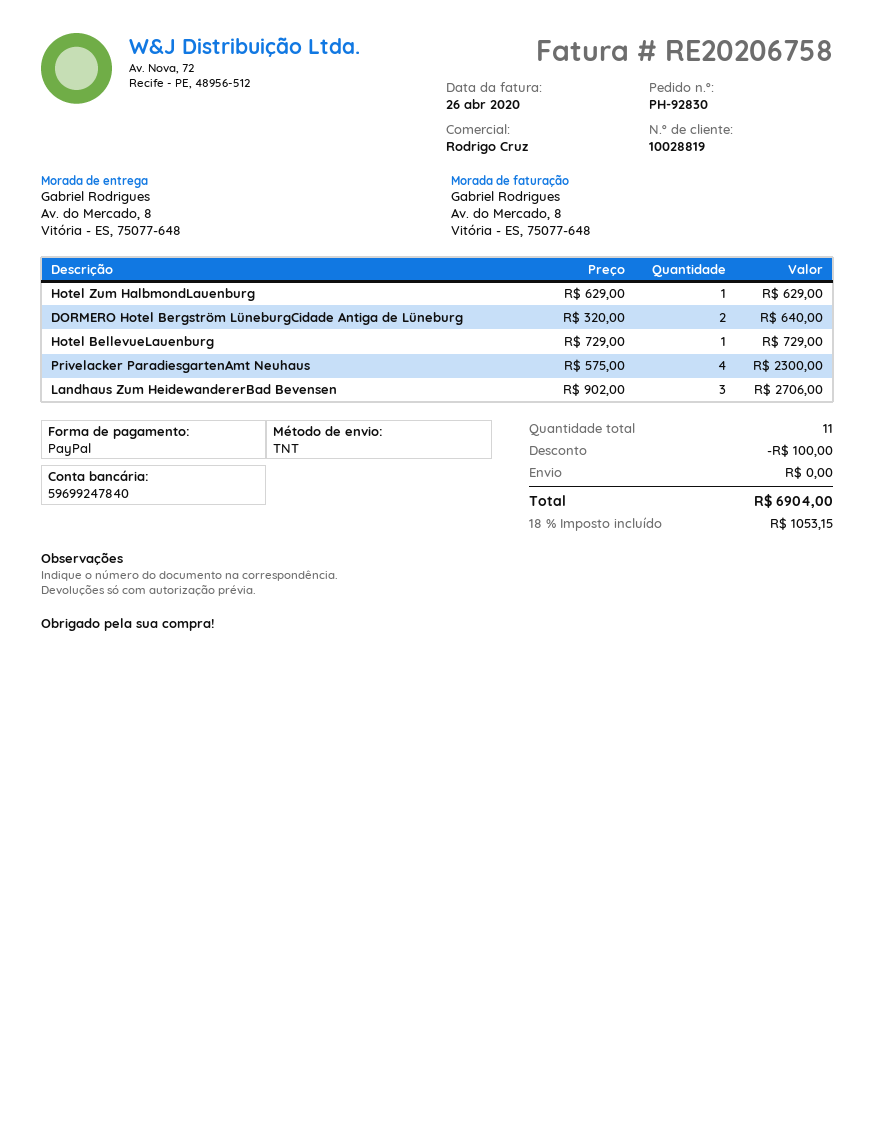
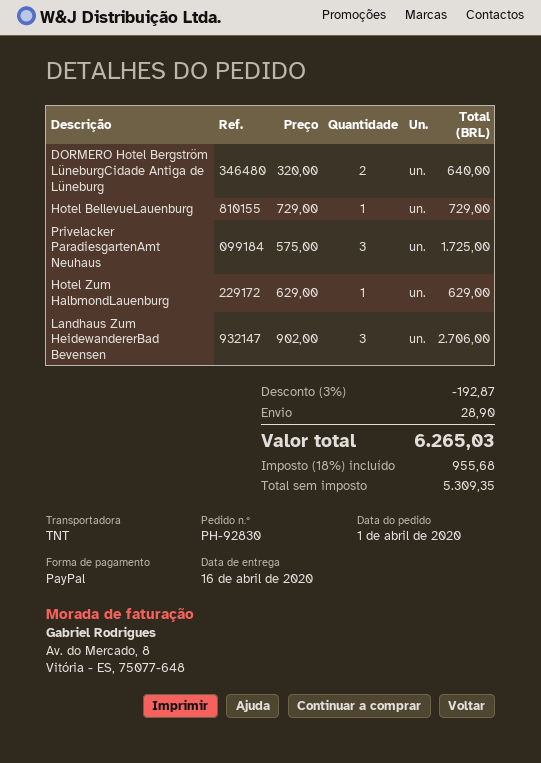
Privelacker ParadiesgartenAmt Neuhaus: 4 x 575.00 = 2300.00 -> 3 x 575.00 = 1725.00
discount: 100.00 -> 192.87
shipping: 0.00 -> 28.90
tax: 18% = 1053.15 -> 18% = 955.68
total: 6904.00 -> 6265.03

